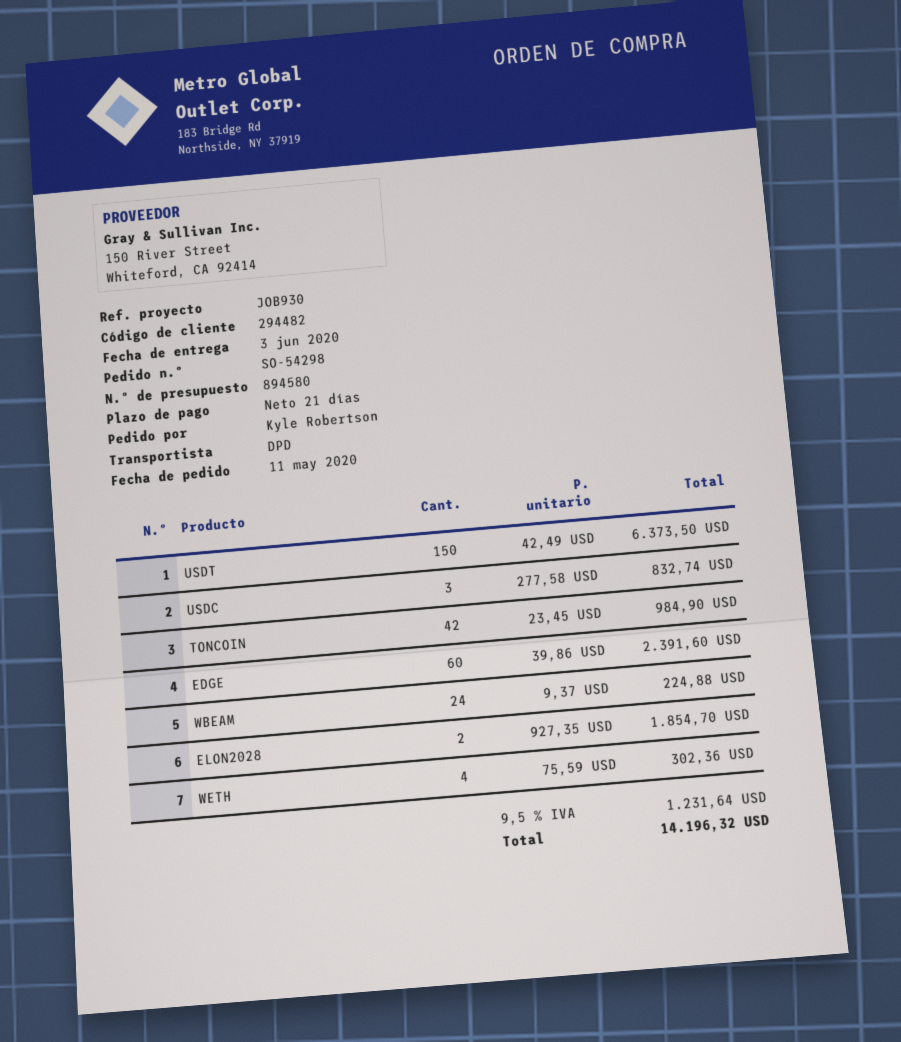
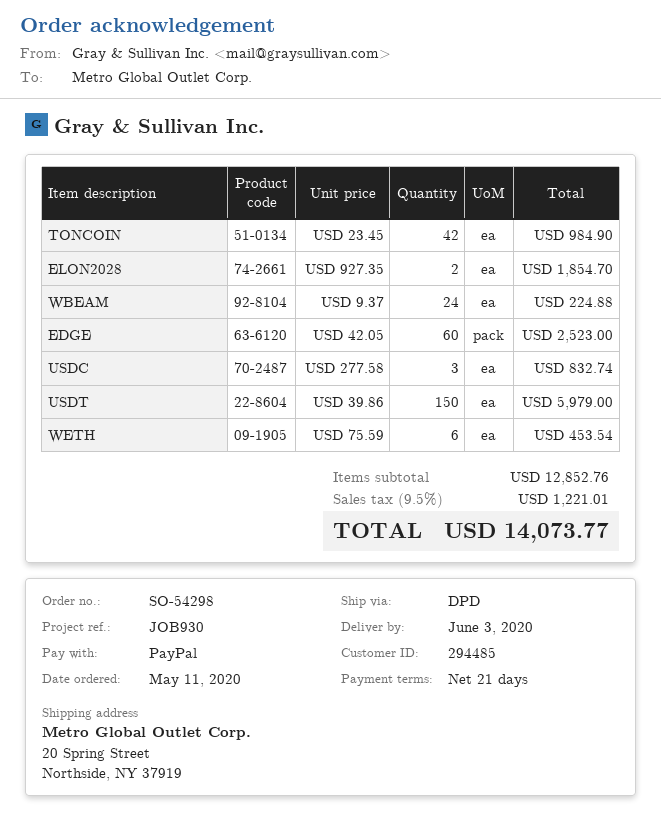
customer number: 294482 -> 294485
USDT: 150 x 42.49 = 6373.50 -> 150 x 39.86 = 5979.00
EDGE: 60 x 39.86 = 2391.60 -> 60 x 42.05 = 2523.00
WETH: 4 x 75.59 = 302.36 -> 6 x 75.59 = 453.54
tax: 9.5% = 1231.64 -> 9.5% = 1221.01
total: 14196.32 -> 14073.77

